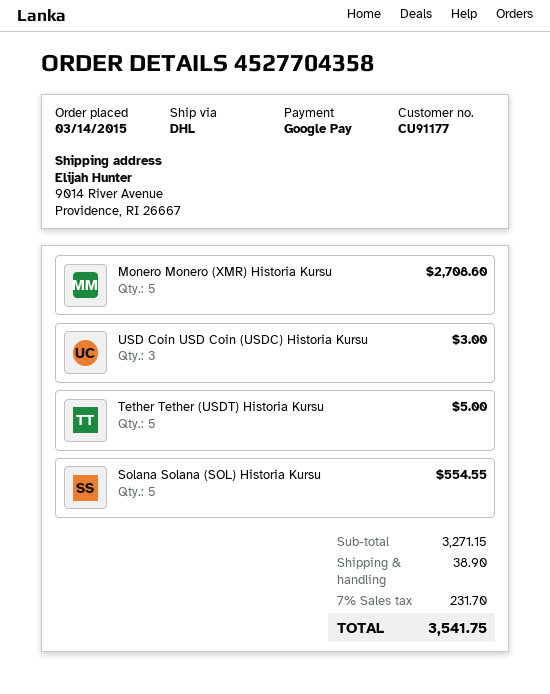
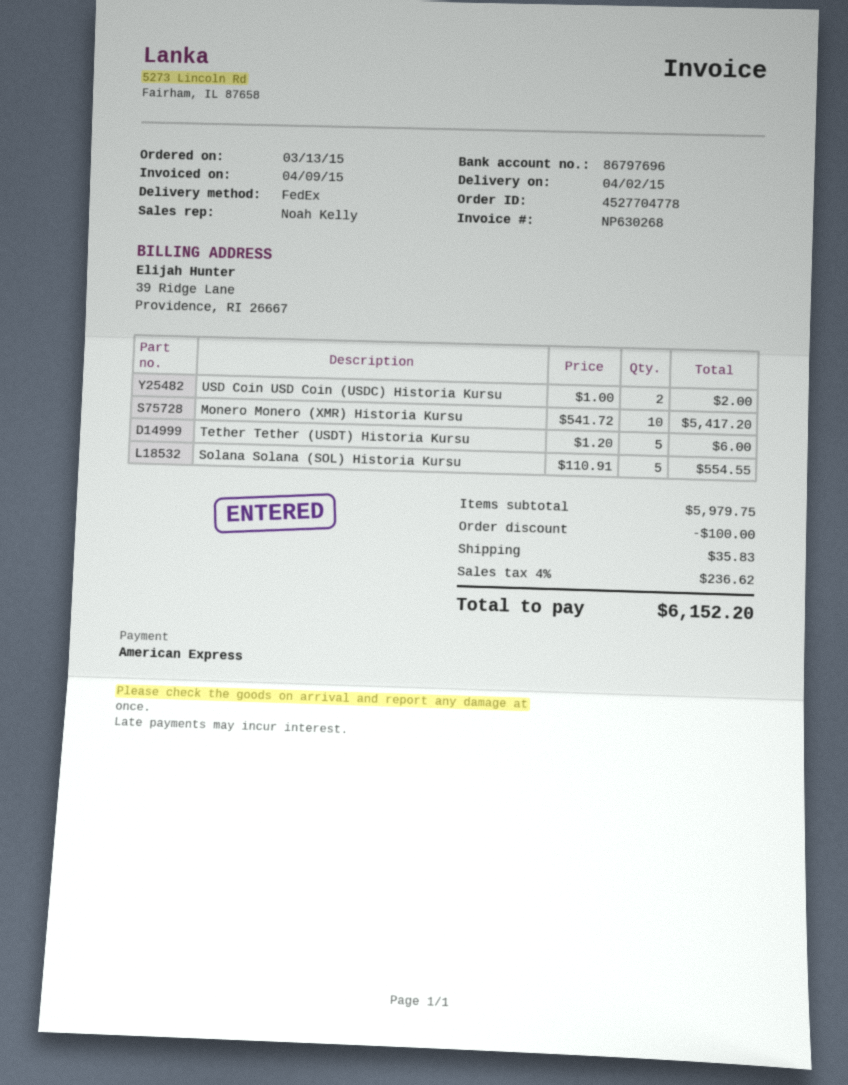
order number: 4527704358 -> 4527704778
order date: 2015-03-14 -> 2015-03-13
payment method: Google Pay -> American Express
shipping method: DHL -> FedEx
Monero Monero (XMR) Historia Kursu: 5 for 2708.60 -> 10 for 5417.20
USD Coin USD Coin (USDC) Historia Kursu: 3 for 3.00 -> 2 for 2.00
Tether Tether (USDT) Historia Kursu: 5 for 5.00 -> 5 for 6.00
subtotal: 3271.15 -> 5979.75
discount: none -> 100.00
shipping: 38.90 -> 35.83
tax: 7% = 231.70 -> 4% = 236.62
total: 3541.75 -> 6152.20

